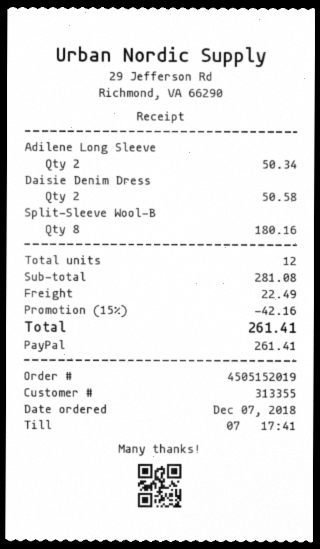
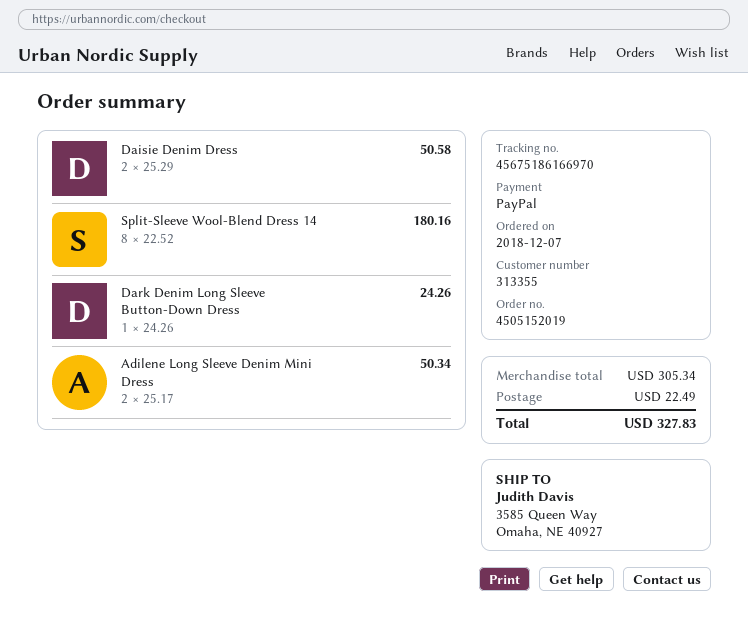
Dark Denim Long Sleeve Button-Down Dress: none -> 1 for 24.26
subtotal: 281.08 -> 305.34
discount: 15% = 42.16 -> none
total: 261.41 -> 327.83

